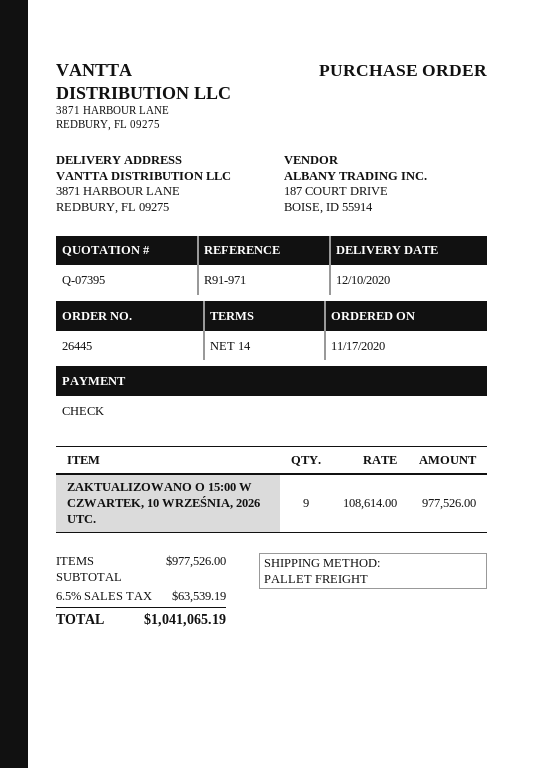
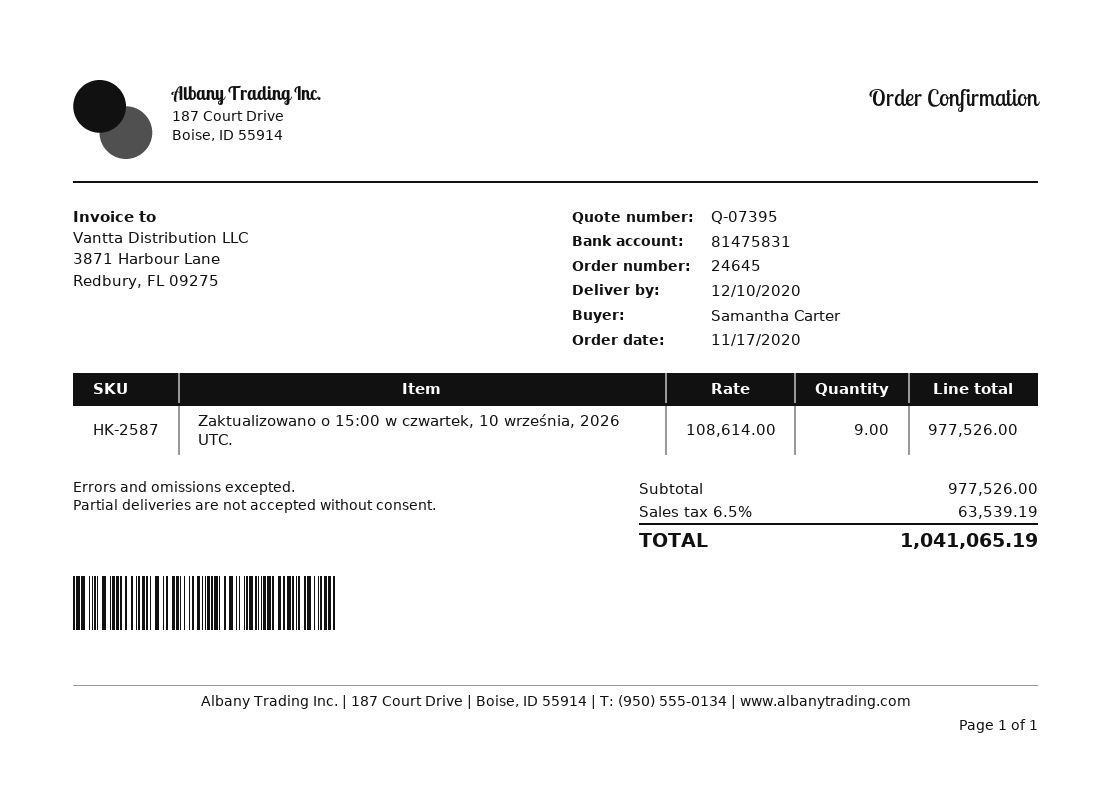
order number: 26445 -> 24645

